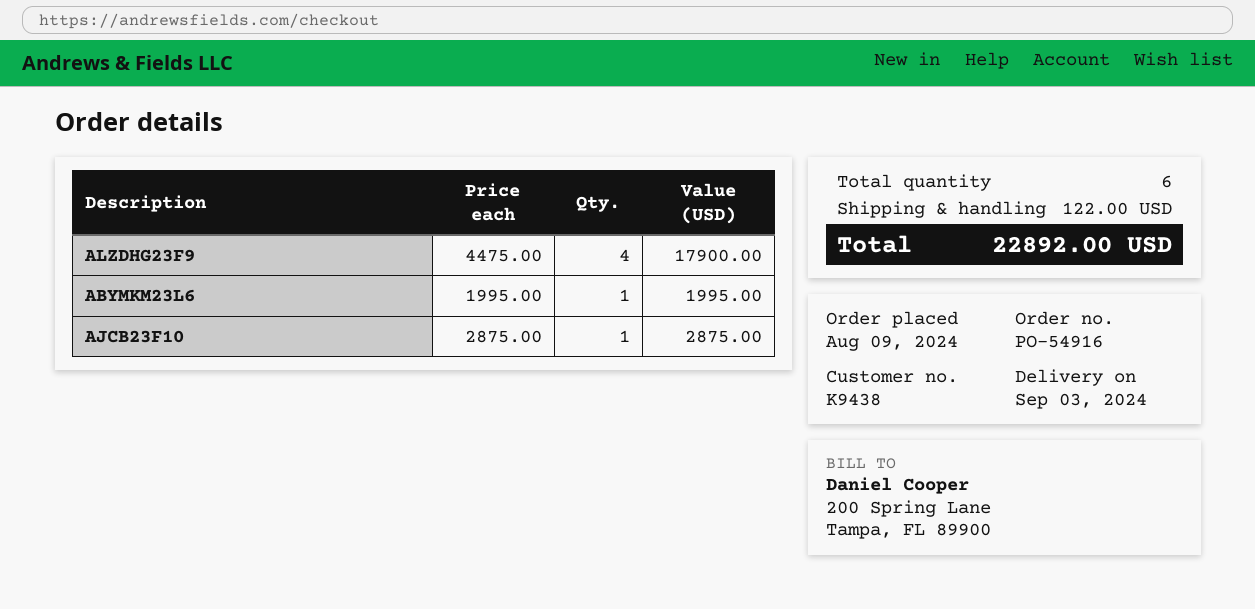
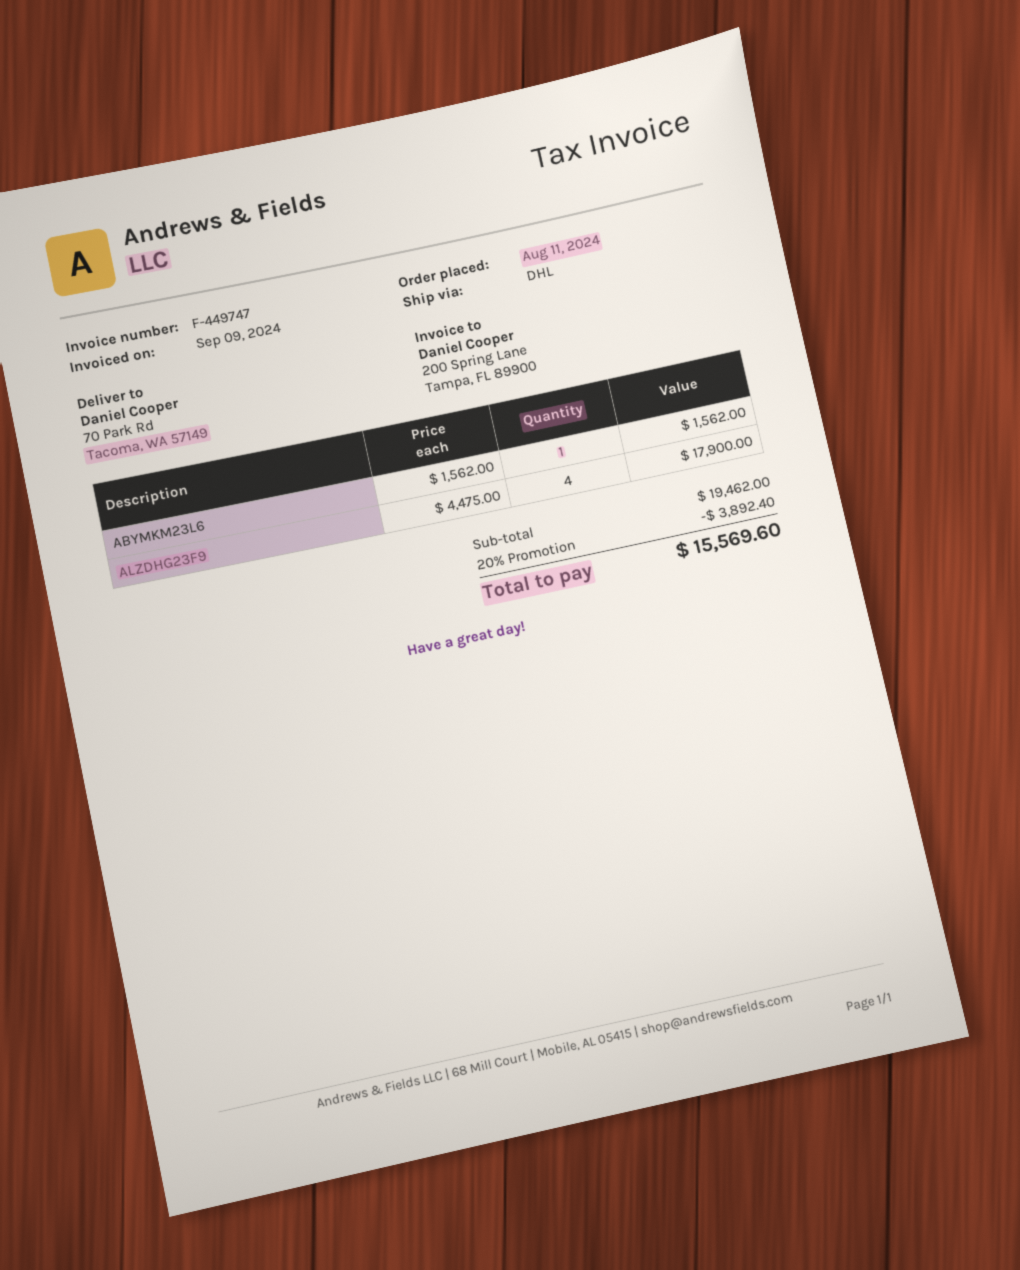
order date: 2024-08-09 -> 2024-08-11
ABYMKM23L6: 1 x 1995.00 = 1995.00 -> 1 x 1562.00 = 1562.00
AJCB23F10: 1 x 2875.00 = 2875.00 -> none
discount: none -> 20% = 3892.40
shipping: 122.00 -> none
total: 22892.00 -> 15569.60

